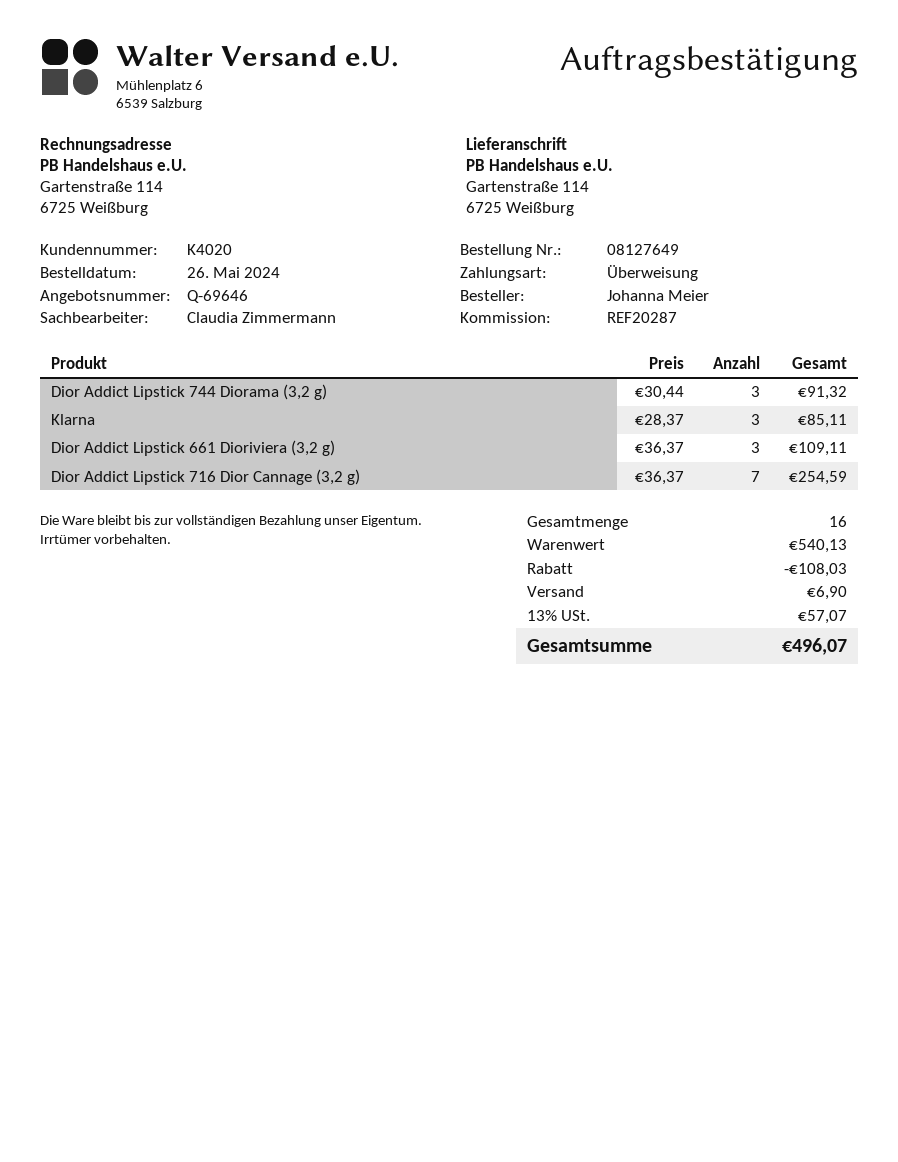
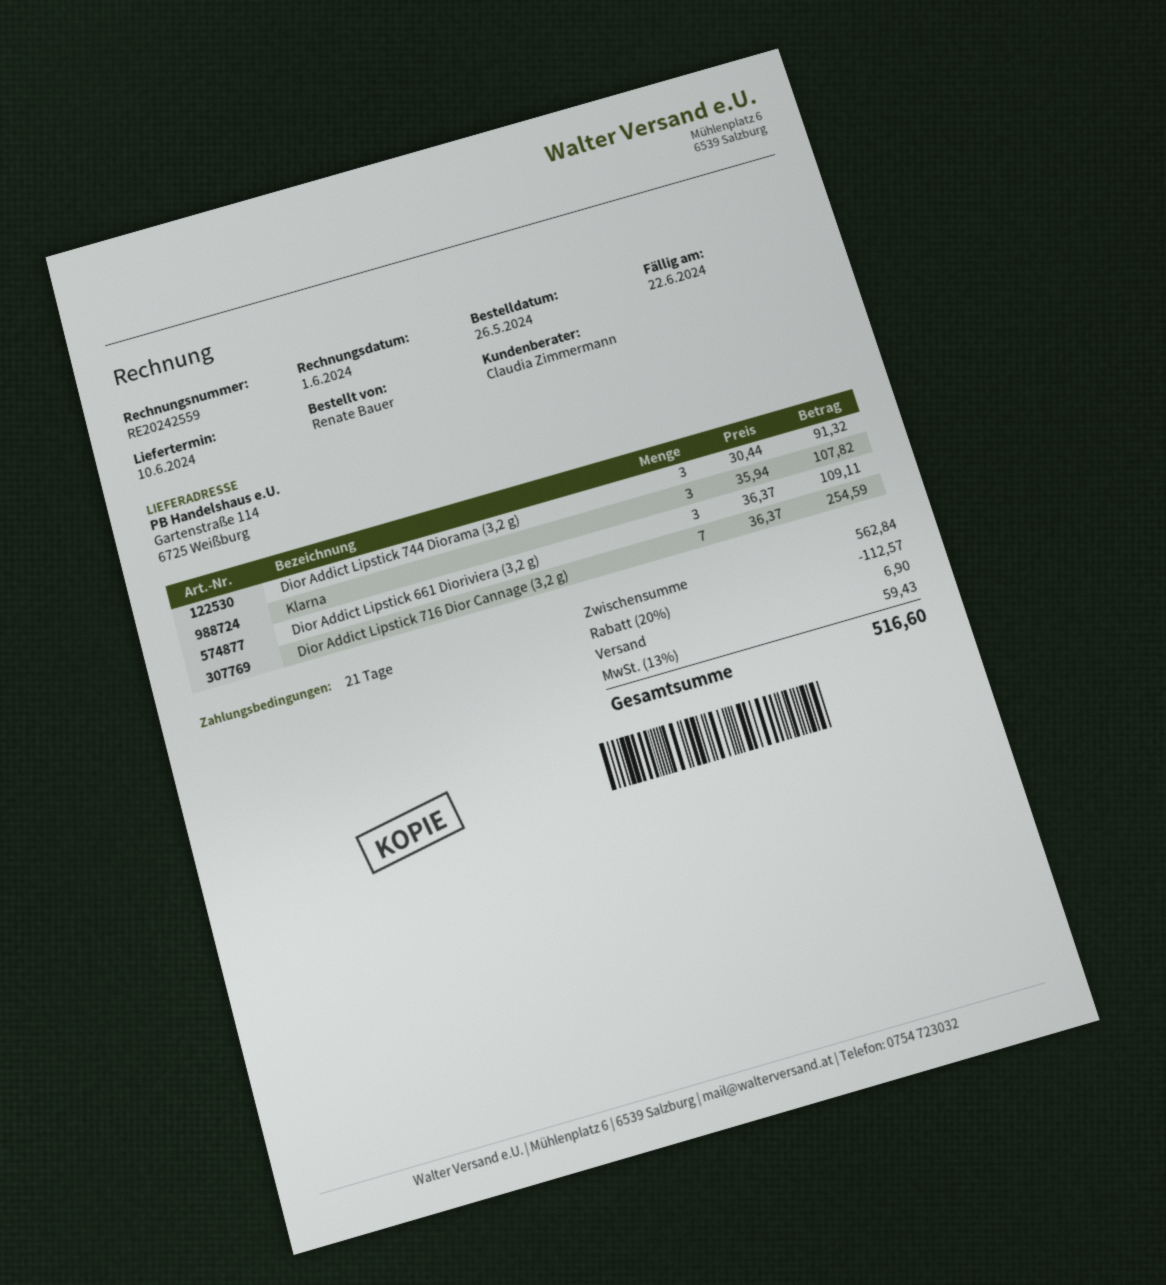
ordered by: Johanna Meier -> Renate Bauer
Klarna: 3 x 28.37 = 85.11 -> 3 x 35.94 = 107.82
subtotal: 540.13 -> 562.84
discount: 108.03 -> 112.57
tax: 13% = 57.07 -> 13% = 59.43
total: 496.07 -> 516.60

